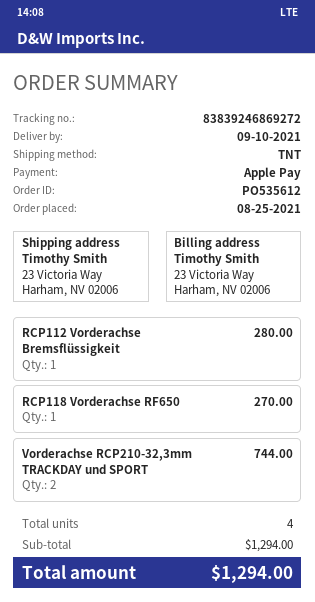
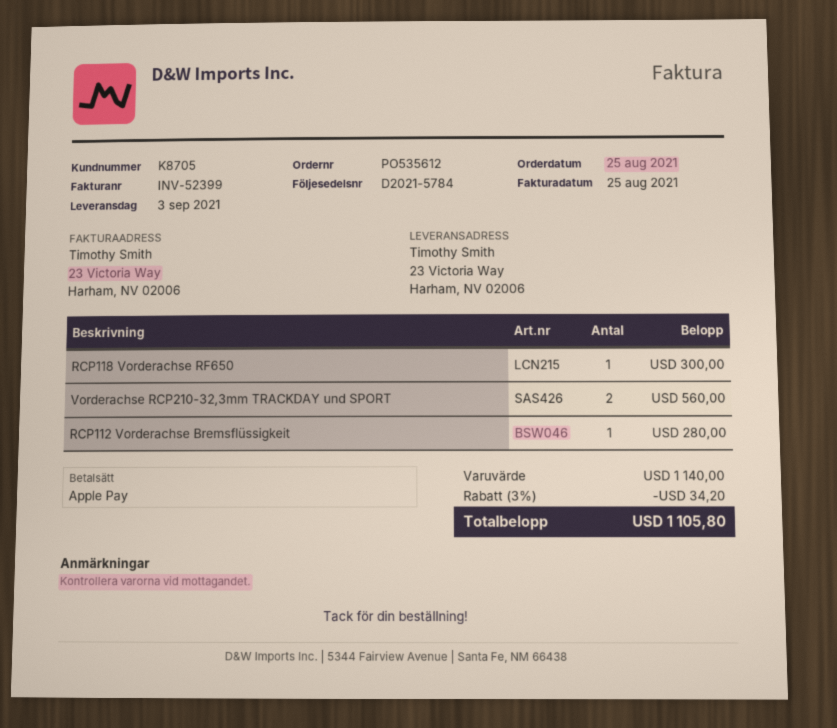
delivery date: 2021-09-10 -> 2021-09-03
RCP118 Vorderachse RF650: 1 for 270.00 -> 1 for 300.00
Vorderachse RCP210-32,3mm TRACKDAY und SPORT: 2 for 744.00 -> 2 for 560.00
subtotal: 1294.00 -> 1140.00
discount: none -> 3% = 34.20
total: 1294.00 -> 1105.80

